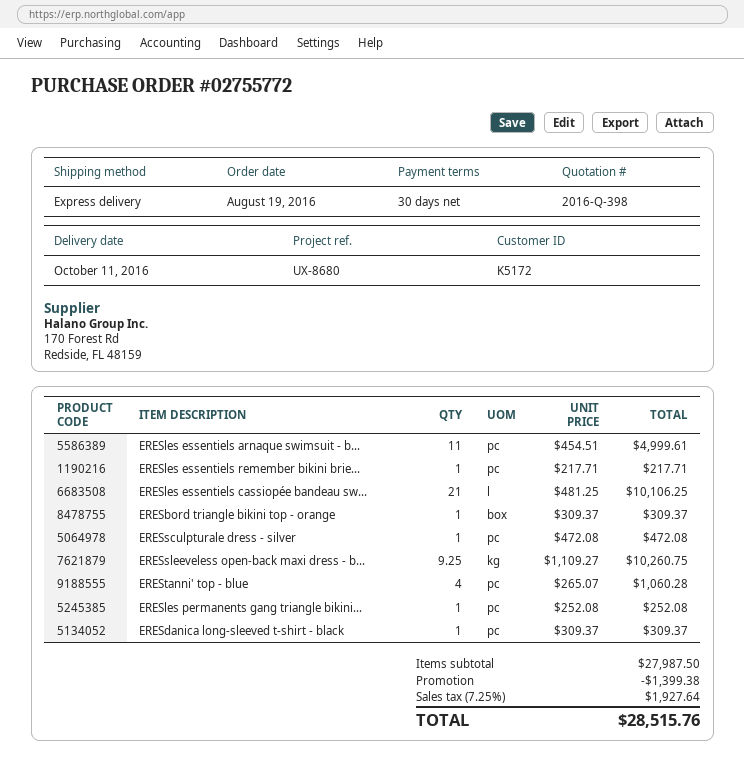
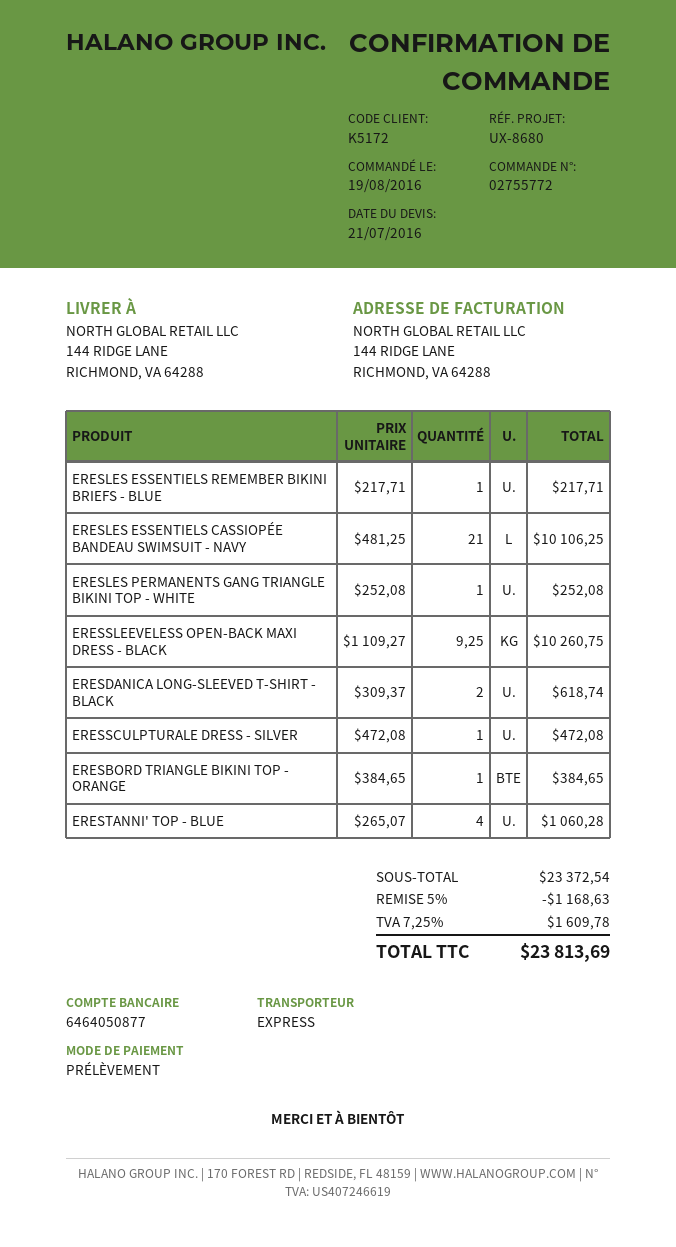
ERESles essentiels arnaque swimsuit - b...: 11 x 454.51 = 4999.61 -> none
ERESbord triangle bikini top - orange: 1 x 309.37 = 309.37 -> 1 x 384.65 = 384.65
ERESdanica long-sleeved t-shirt - black: 1 x 309.37 = 309.37 -> 2 x 309.37 = 618.74
subtotal: 27987.50 -> 23372.54
discount: 1399.38 -> 1168.63
tax: 7.25% = 1927.64 -> 7.25% = 1609.78
total: 28515.76 -> 23813.69

